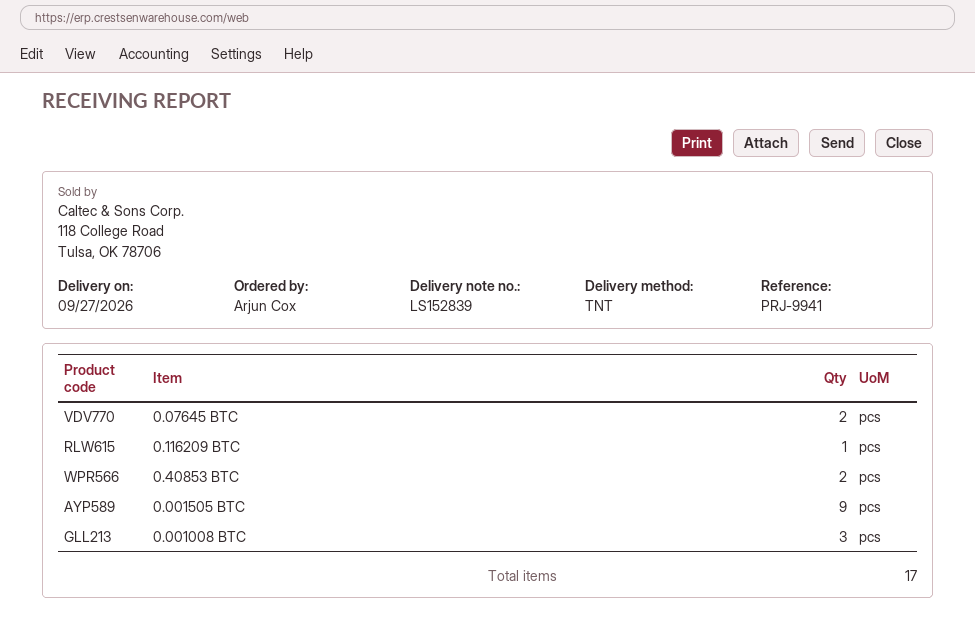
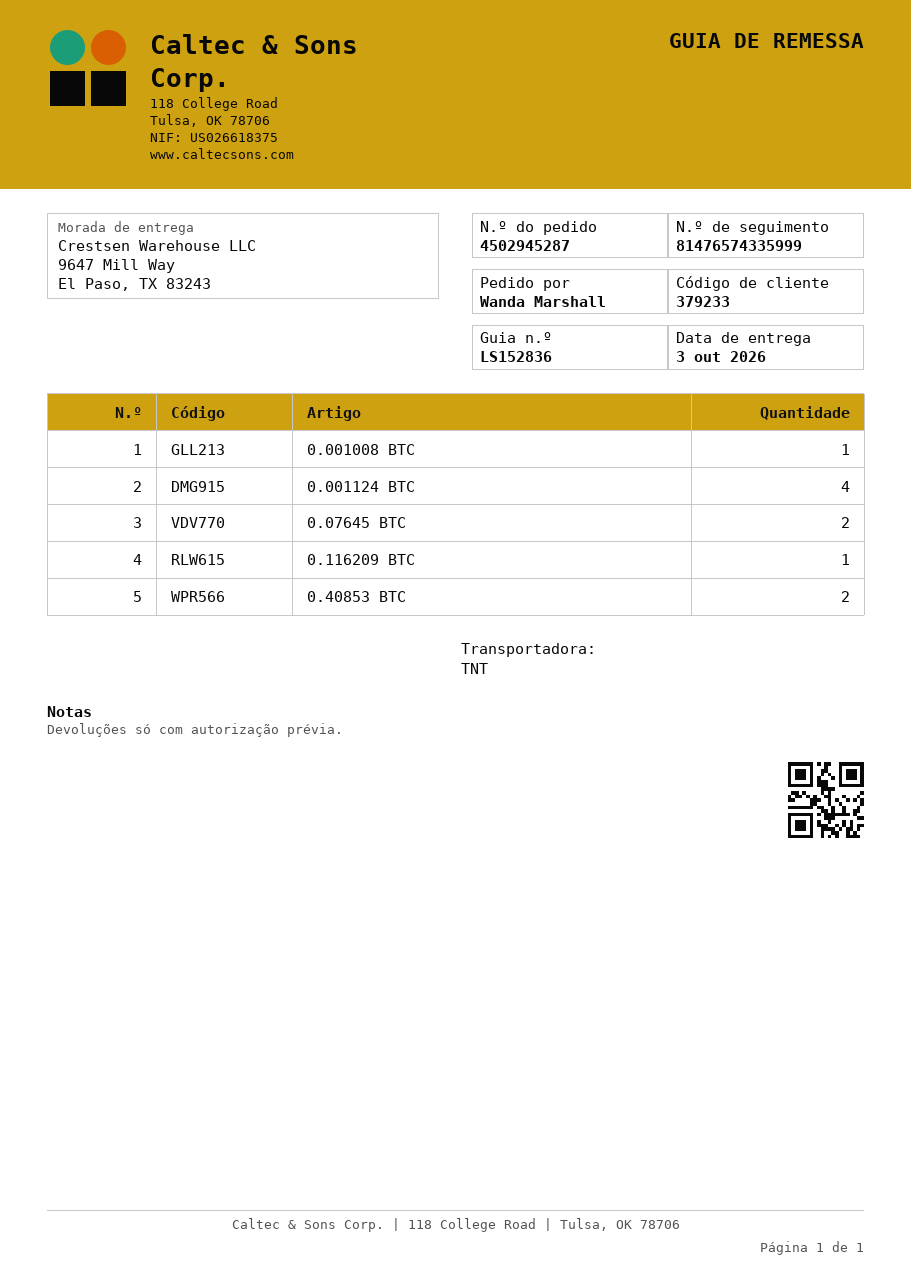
delivery note number: LS152839 -> LS152836
delivery date: 2026-09-27 -> 2026-10-03
ordered by: Arjun Cox -> Wanda Marshall
0.001505 BTC: 9 -> none
0.001008 BTC: 3 -> 1
0.001124 BTC: none -> 4

